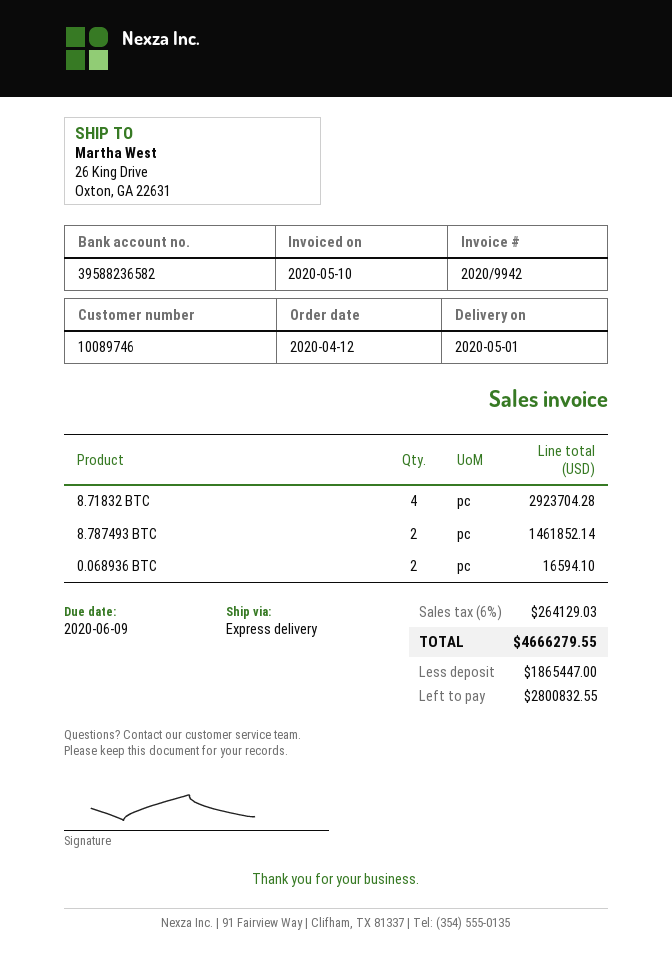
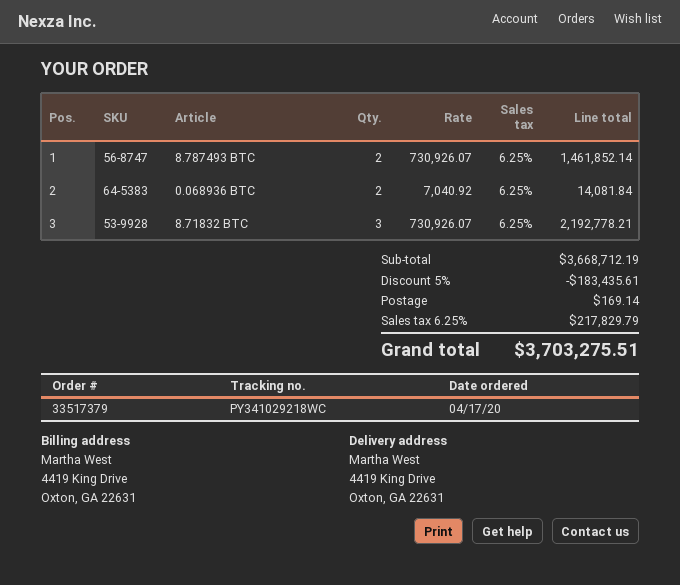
order date: 2020-04-12 -> 2020-04-17
ship to: 26 King Drive, Oxton, GA 22631 -> 4419 King Drive, Oxton, GA 22631
8.71832 BTC: 4 for 2923704.28 -> 3 for 2192778.21
0.068936 BTC: 2 for 16594.10 -> 2 for 14081.84
discount: none -> 5% = 183435.61
shipping: none -> 169.14
tax: 6% = 264129.03 -> 6.25% = 217829.79
total: 4666279.55 -> 3703275.51

